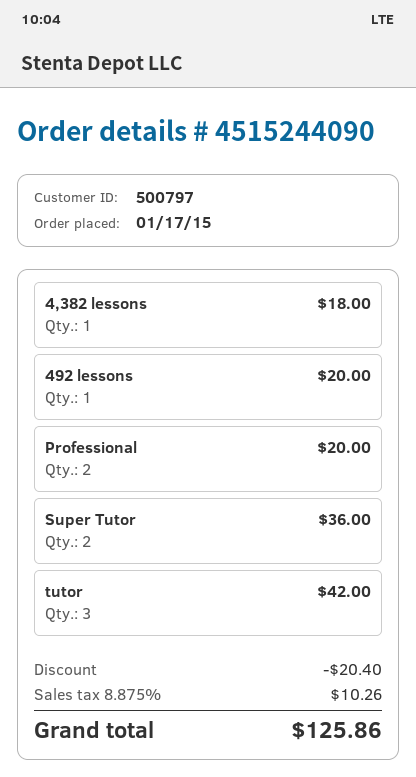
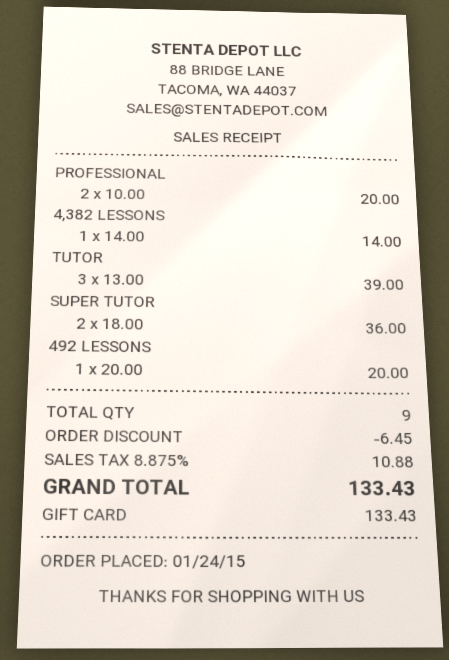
order date: 2015-01-17 -> 2015-01-24
4,382 lessons: 1 for 18.00 -> 1 for 14.00
tutor: 3 for 42.00 -> 3 for 39.00
discount: 20.40 -> 6.45
tax: 8.875% = 10.26 -> 8.875% = 10.88
total: 125.86 -> 133.43

